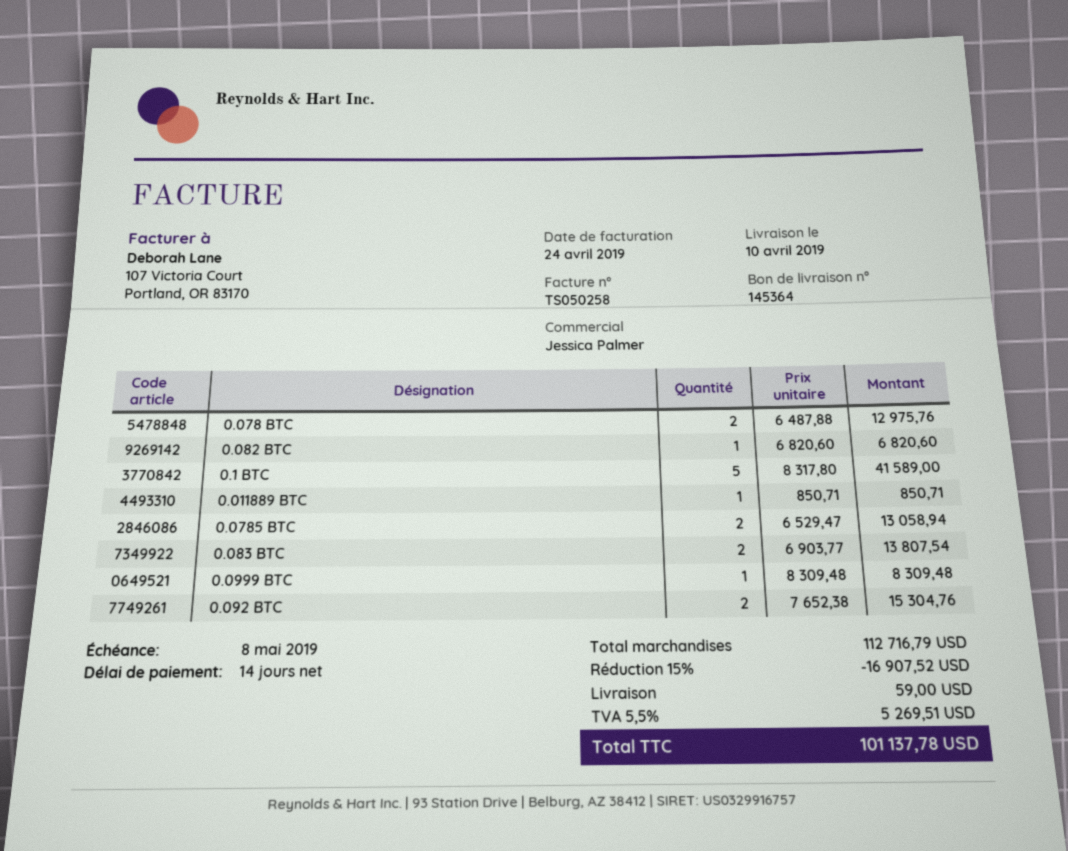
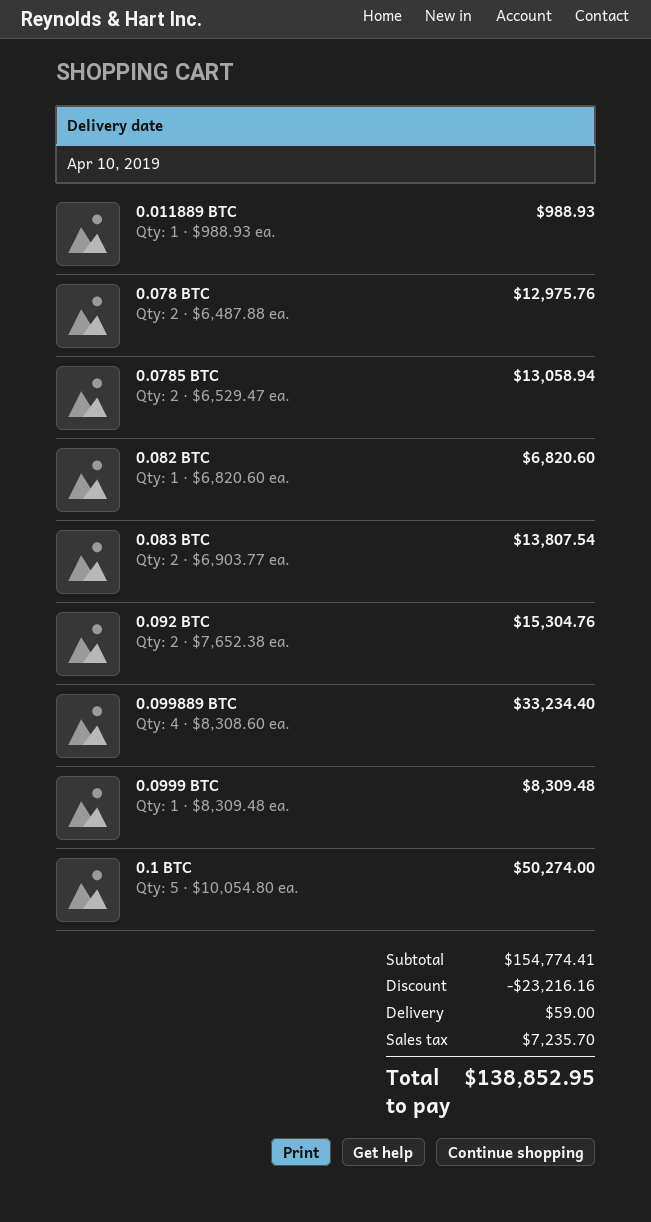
0.1 BTC: 5 x 8317.80 = 41589.00 -> 5 x 10054.80 = 50274.00
0.011889 BTC: 1 x 850.71 = 850.71 -> 1 x 988.93 = 988.93
0.099889 BTC: none -> 4 x 8308.60 = 33234.40
subtotal: 112716.79 -> 154774.41
discount: 16907.52 -> 23216.16
tax: 5269.51 -> 7235.70
total: 101137.78 -> 138852.95

